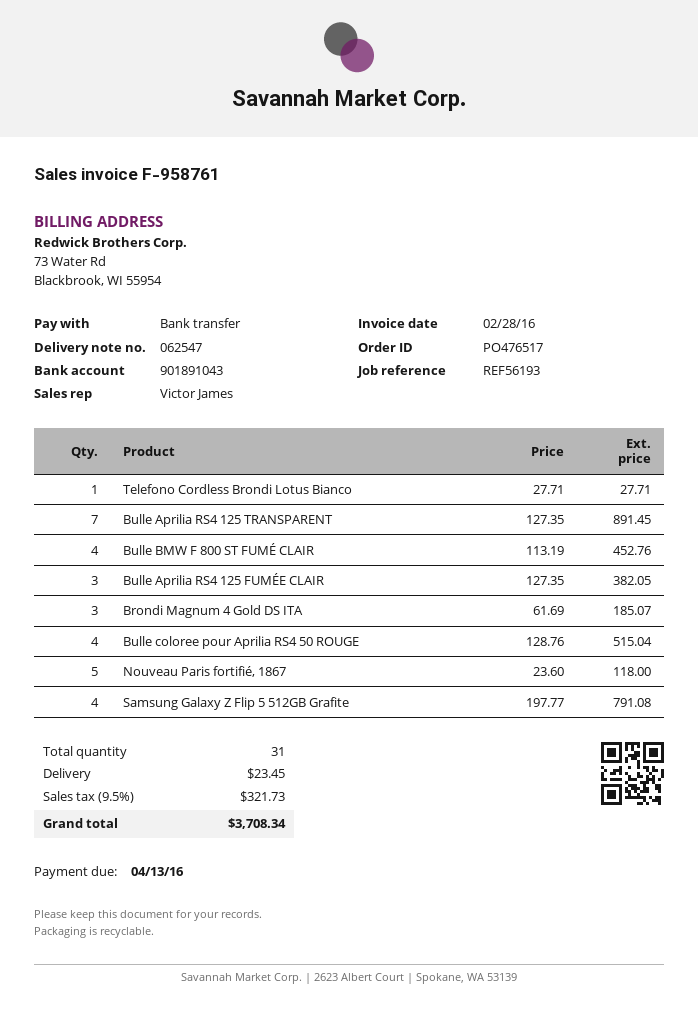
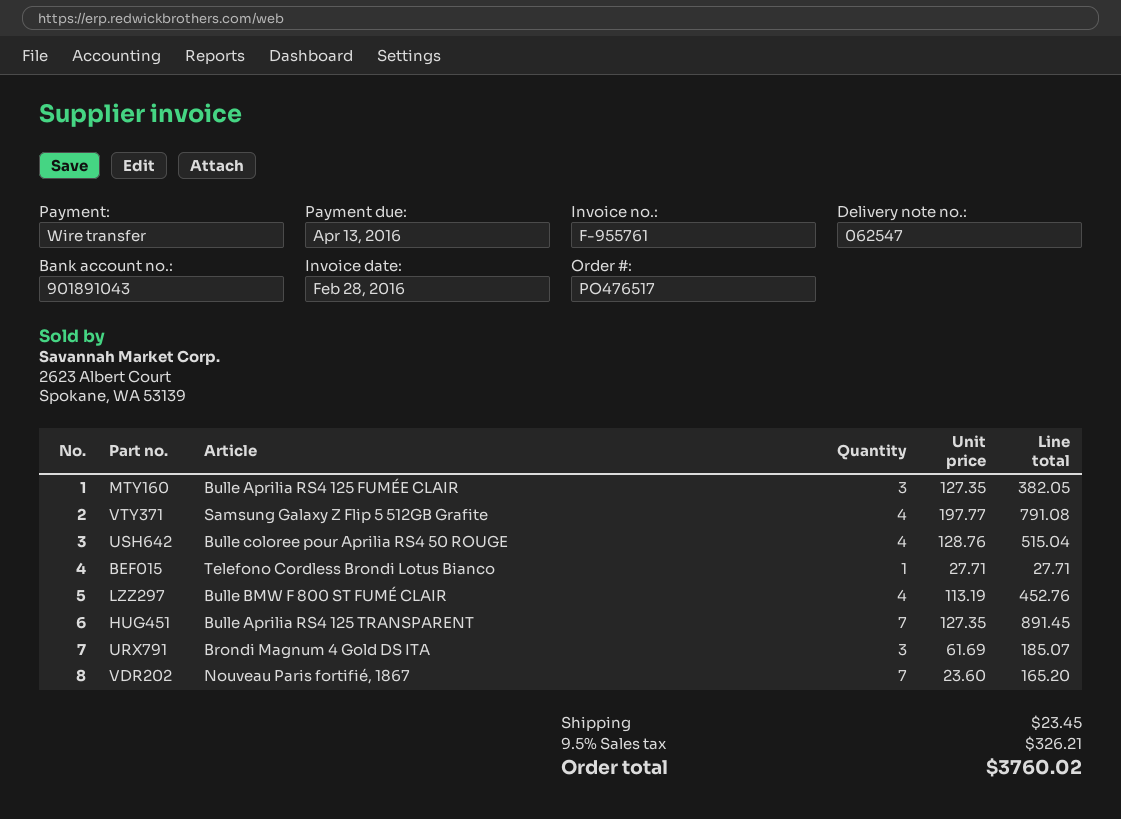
invoice number: F-958761 -> F-955761
Nouveau Paris fortifié, 1867: 5 x 23.60 = 118.00 -> 7 x 23.60 = 165.20
tax: 9.5% = 321.73 -> 9.5% = 326.21
total: 3708.34 -> 3760.02

